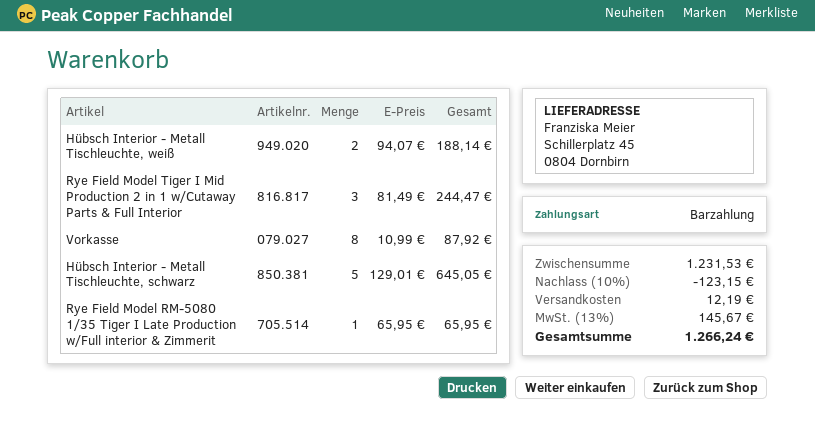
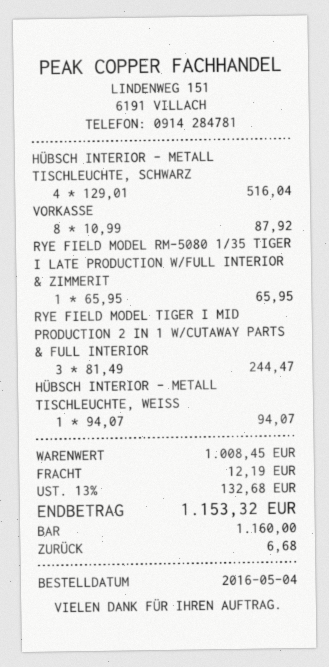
Hübsch Interior - Metall Tischleuchte, weiß: 2 x 94.07 = 188.14 -> 1 x 94.07 = 94.07
Hübsch Interior - Metall Tischleuchte, schwarz: 5 x 129.01 = 645.05 -> 4 x 129.01 = 516.04
subtotal: 1231.53 -> 1008.45
discount: 10% = 123.15 -> none
tax: 13% = 145.67 -> 13% = 132.68
total: 1266.24 -> 1153.32

